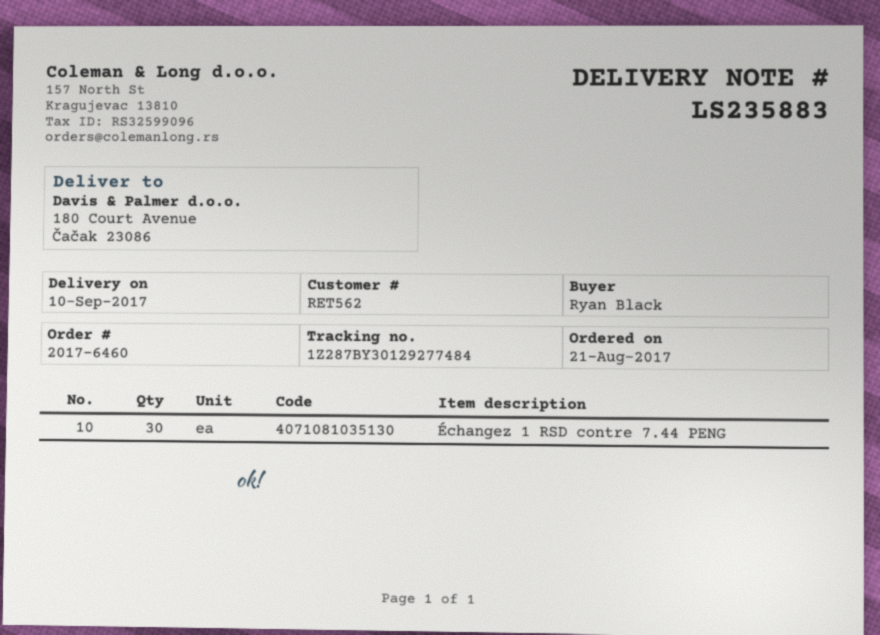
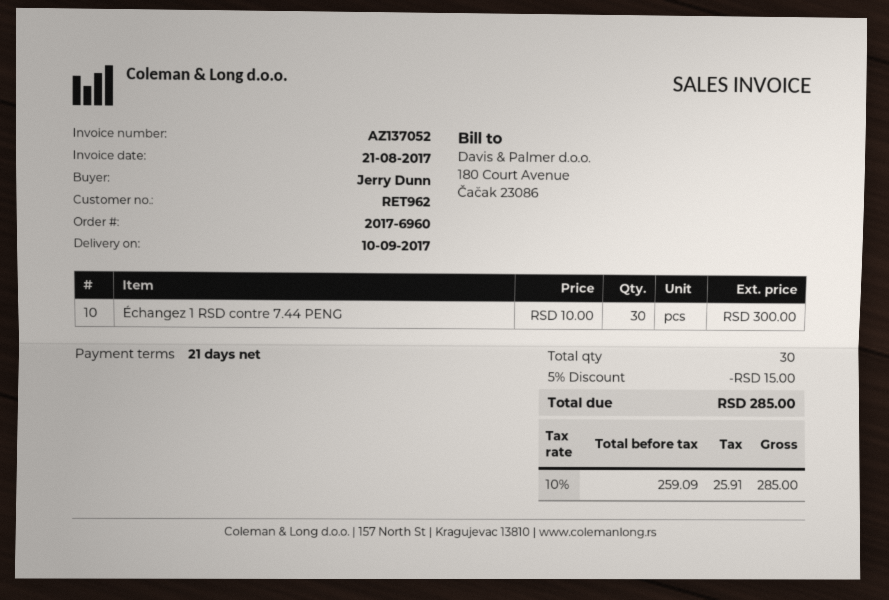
order number: 2017-6460 -> 2017-6960
customer number: RET562 -> RET962
ordered by: Ryan Black -> Jerry Dunn

